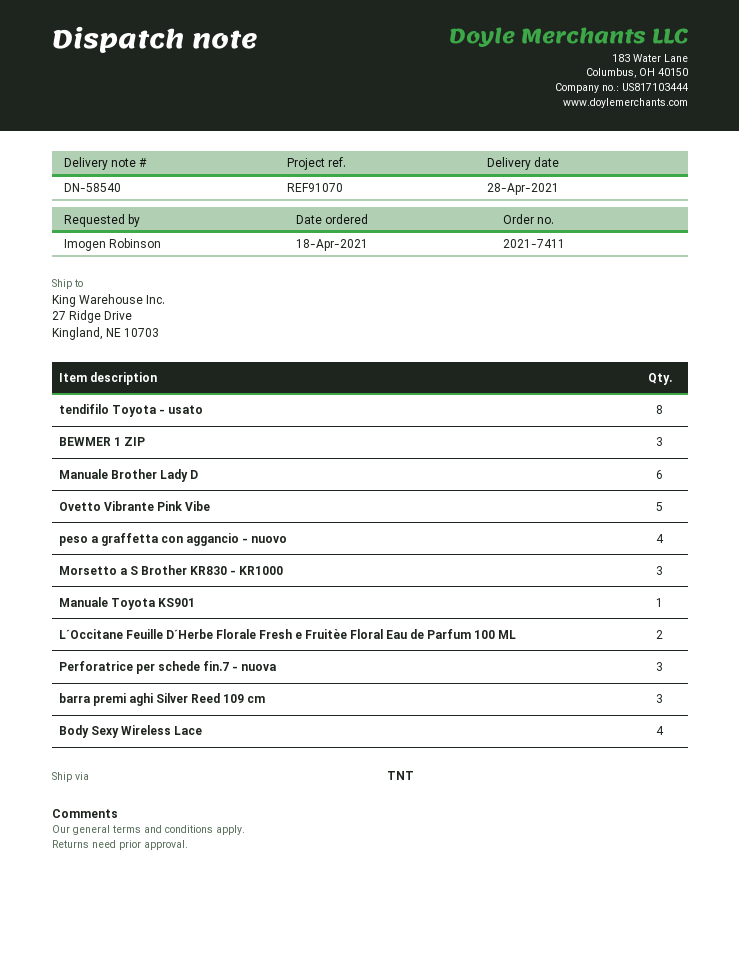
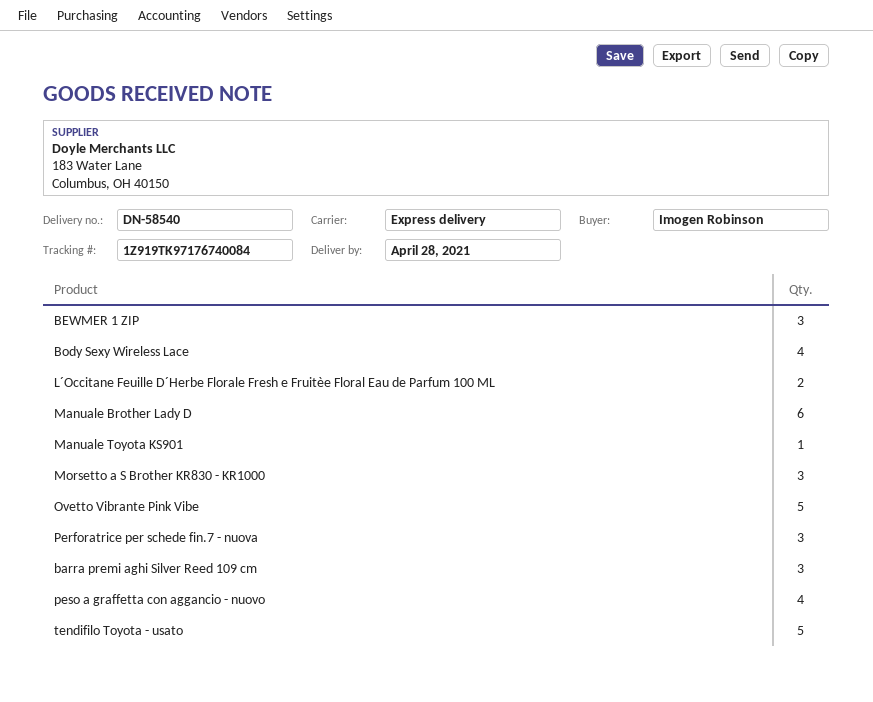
shipping method: TNT -> express
tendifilo Toyota - usato: 8 -> 5

